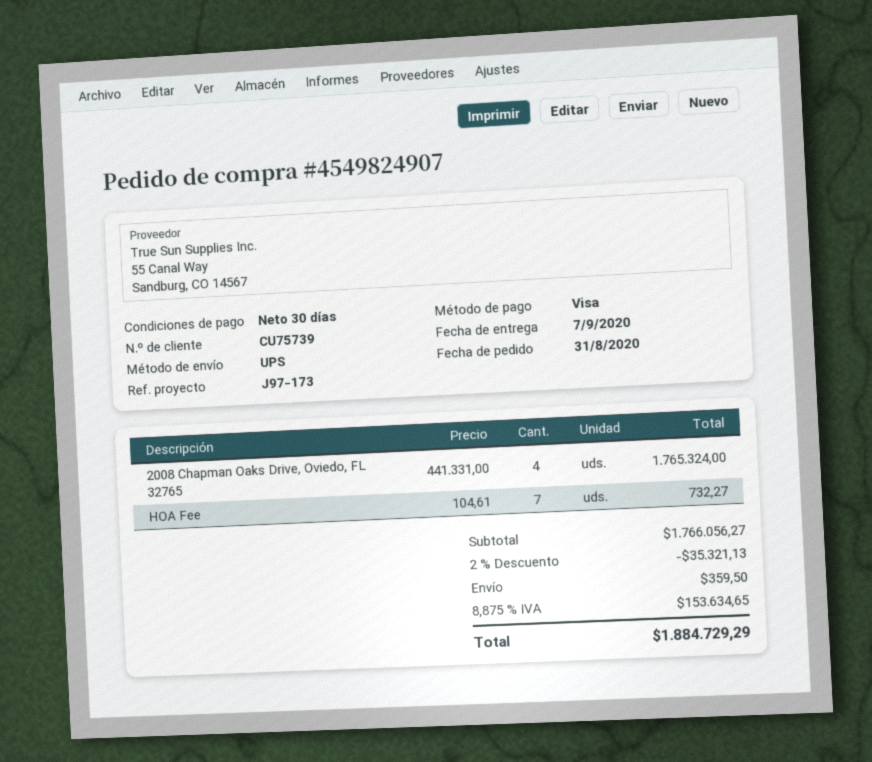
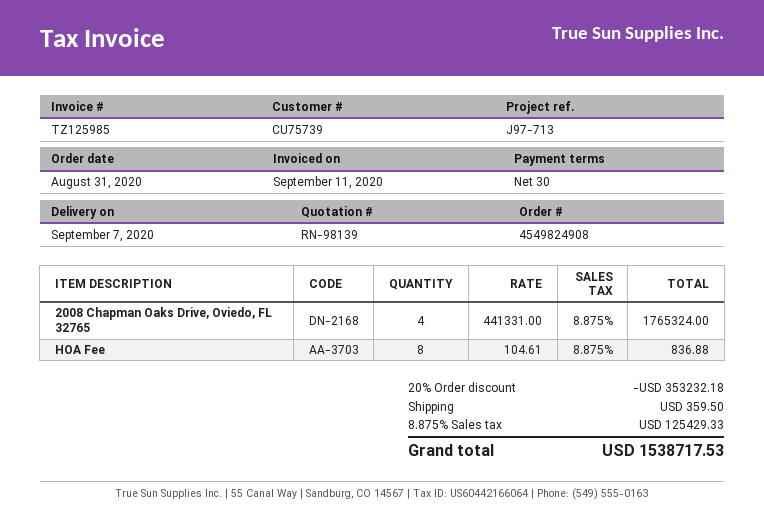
order number: 4549824907 -> 4549824908
reference: J97-173 -> J97-713
HOA Fee: 7 x 104.61 = 732.27 -> 8 x 104.61 = 836.88
discount: 2% = 35321.13 -> 20% = 353232.18
tax: 8.875% = 153634.65 -> 8.875% = 125429.33
total: 1884729.29 -> 1538717.53

